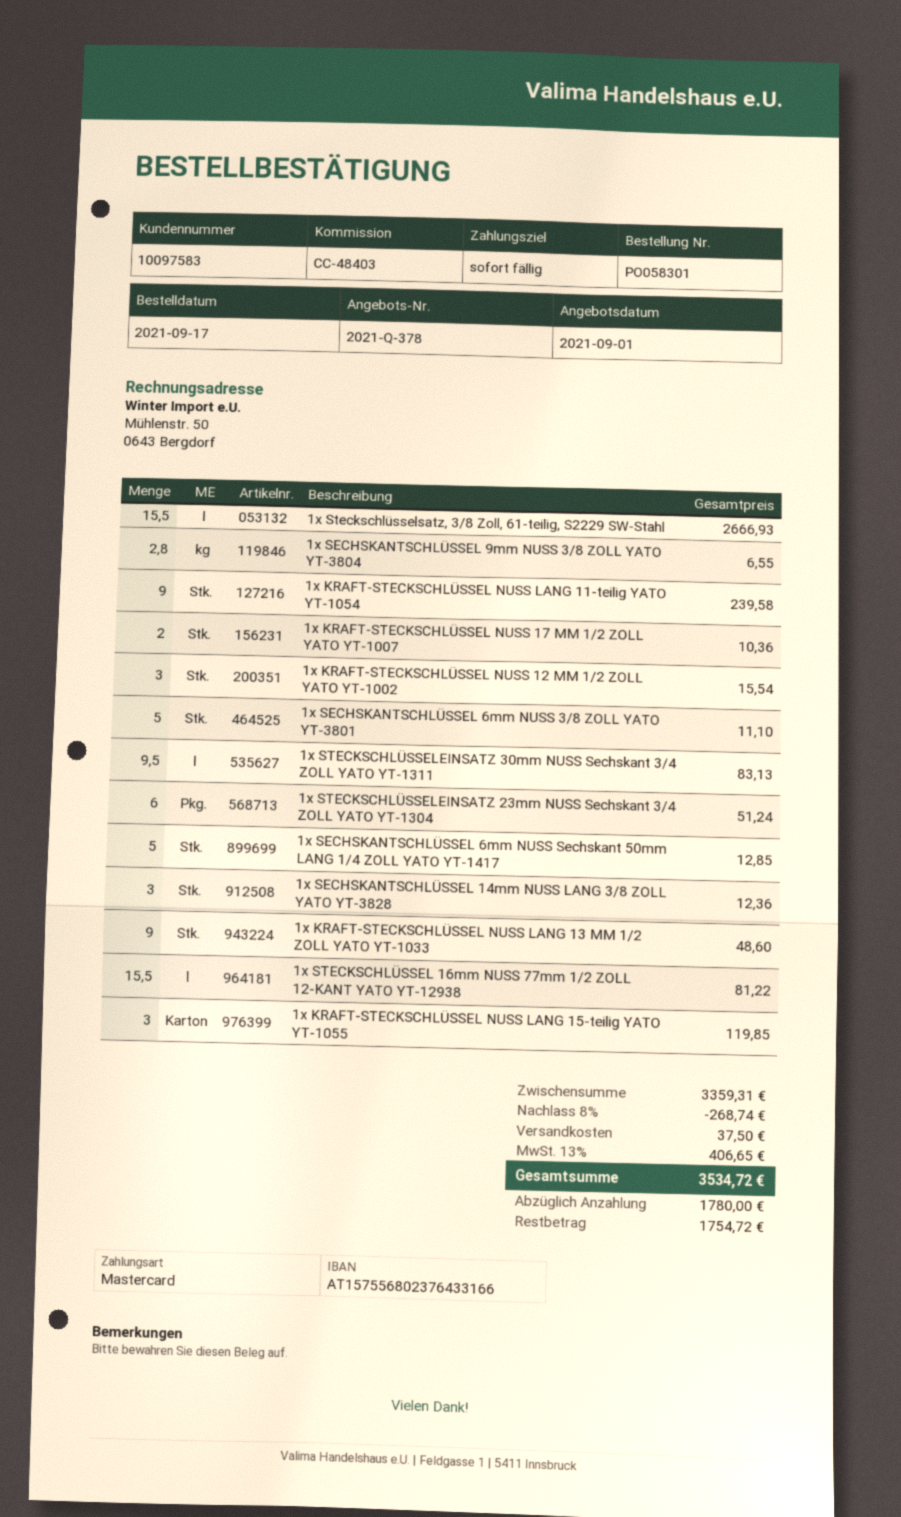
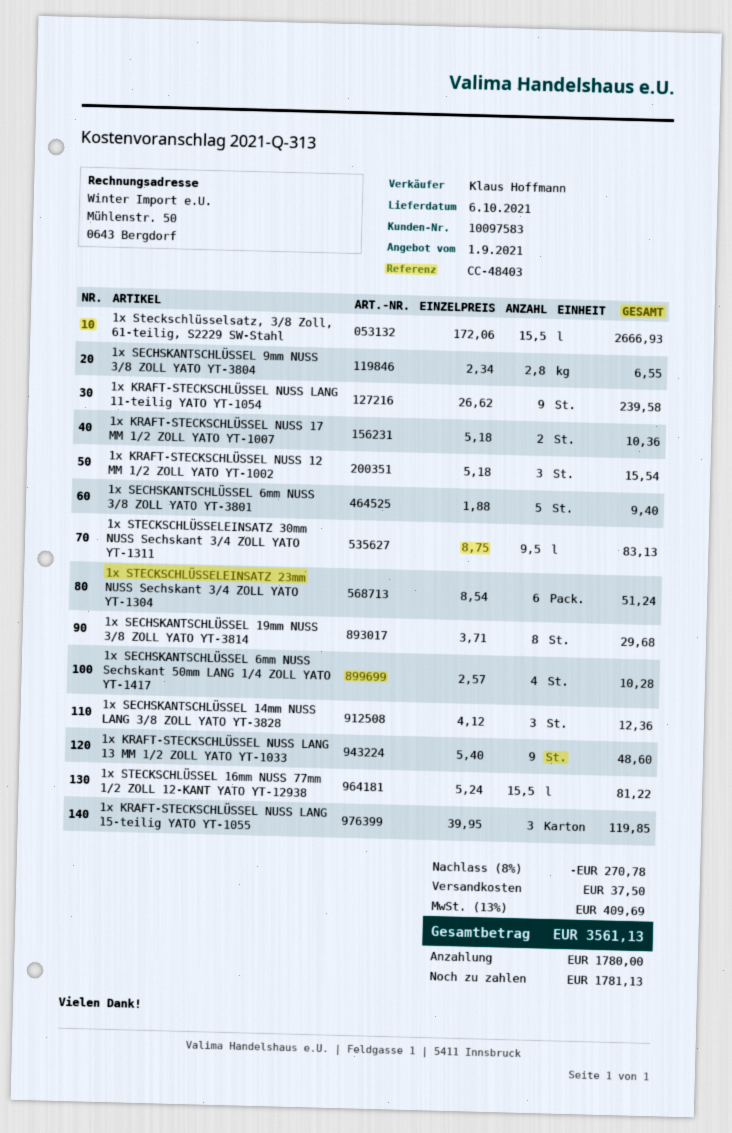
quote number: 2021-Q-378 -> 2021-Q-313
1x SECHSKANTSCHLÜSSEL 6mm NUSS 3/8 ZOLL YATO YT-3801: 5 for 11.10 -> 5 for 9.40
1x SECHSKANTSCHLÜSSEL 6mm NUSS Sechskant 50mm LANG 1/4 ZOLL YATO YT-1417: 5 for 12.85 -> 4 for 10.28
1x SECHSKANTSCHLÜSSEL 19mm NUSS 3/8 ZOLL YATO YT-3814: none -> 8 for 29.68
discount: 8% = 268.74 -> 8% = 270.78
tax: 13% = 406.65 -> 13% = 409.69
total: 3534.72 -> 3561.13
balance: 1754.72 -> 1781.13

